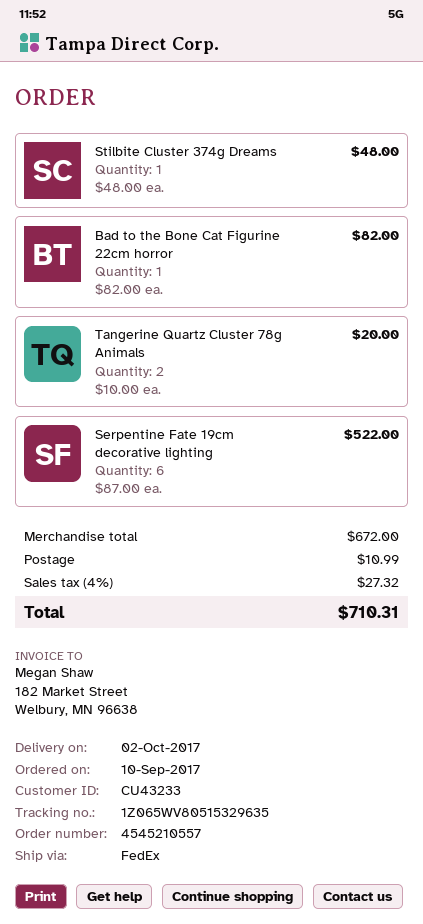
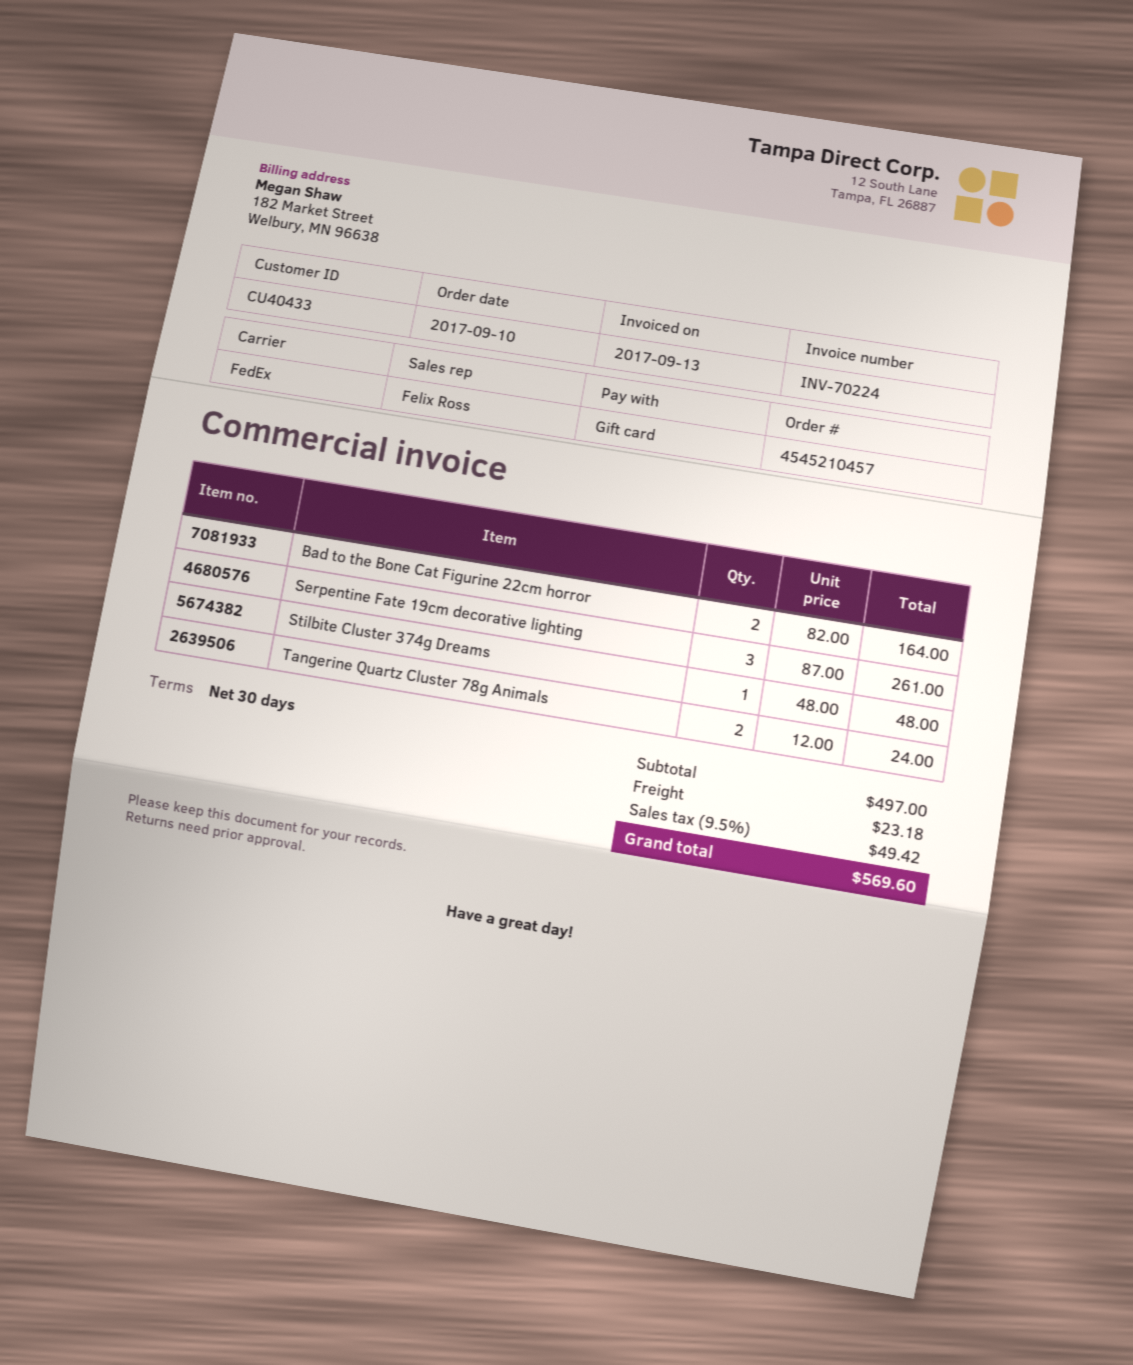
order number: 4545210557 -> 4545210457
customer number: CU43233 -> CU40433
Bad to the Bone Cat Figurine 22cm horror: 1 x 82.00 = 82.00 -> 2 x 82.00 = 164.00
Tangerine Quartz Cluster 78g Animals: 2 x 10.00 = 20.00 -> 2 x 12.00 = 24.00
Serpentine Fate 19cm decorative lighting: 6 x 87.00 = 522.00 -> 3 x 87.00 = 261.00
subtotal: 672.00 -> 497.00
shipping: 10.99 -> 23.18
tax: 4% = 27.32 -> 9.5% = 49.42
total: 710.31 -> 569.60

